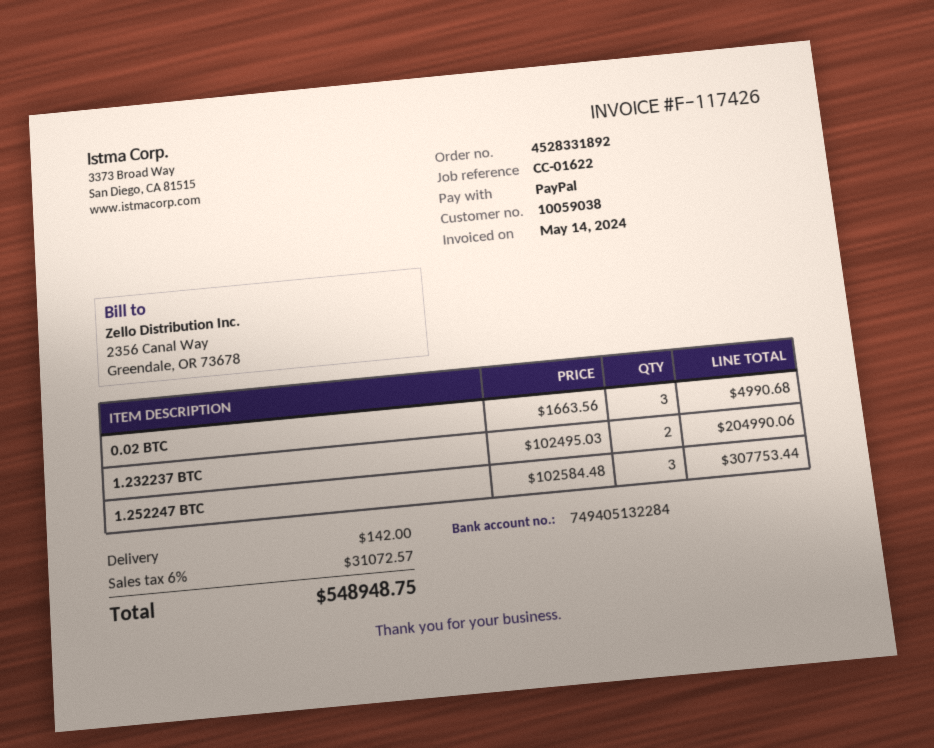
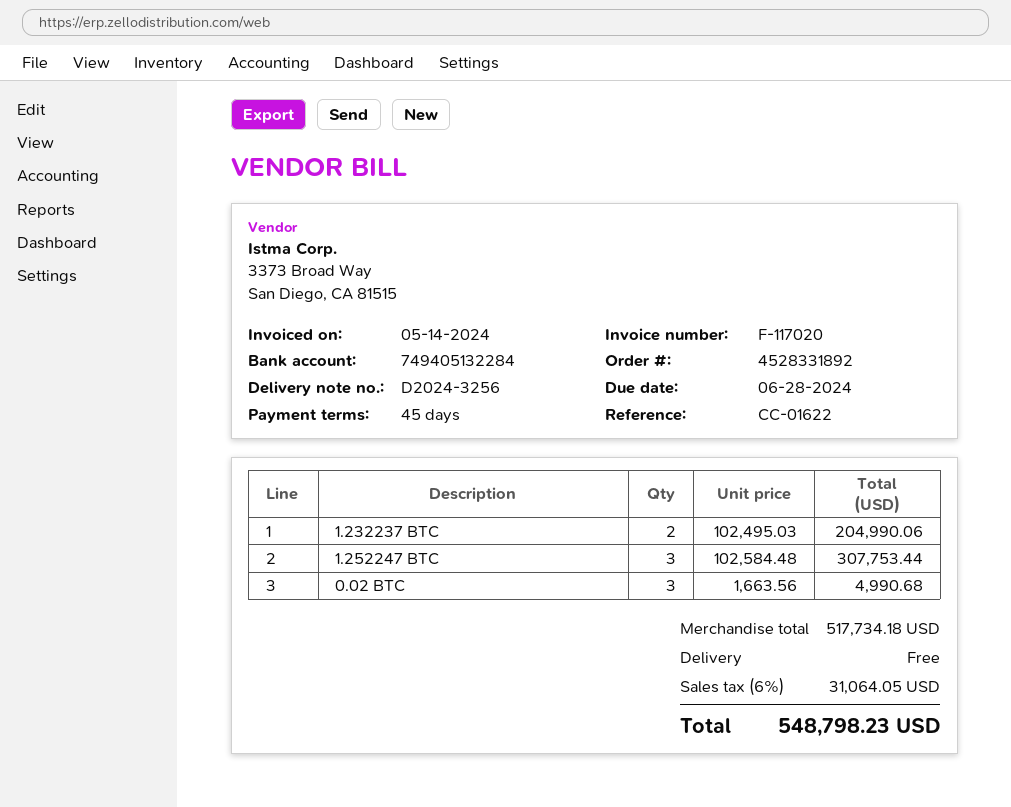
invoice number: F-117426 -> F-117020
shipping: 142.00 -> 0.00
tax: 6% = 31072.57 -> 6% = 31064.05
total: 548948.75 -> 548798.23

